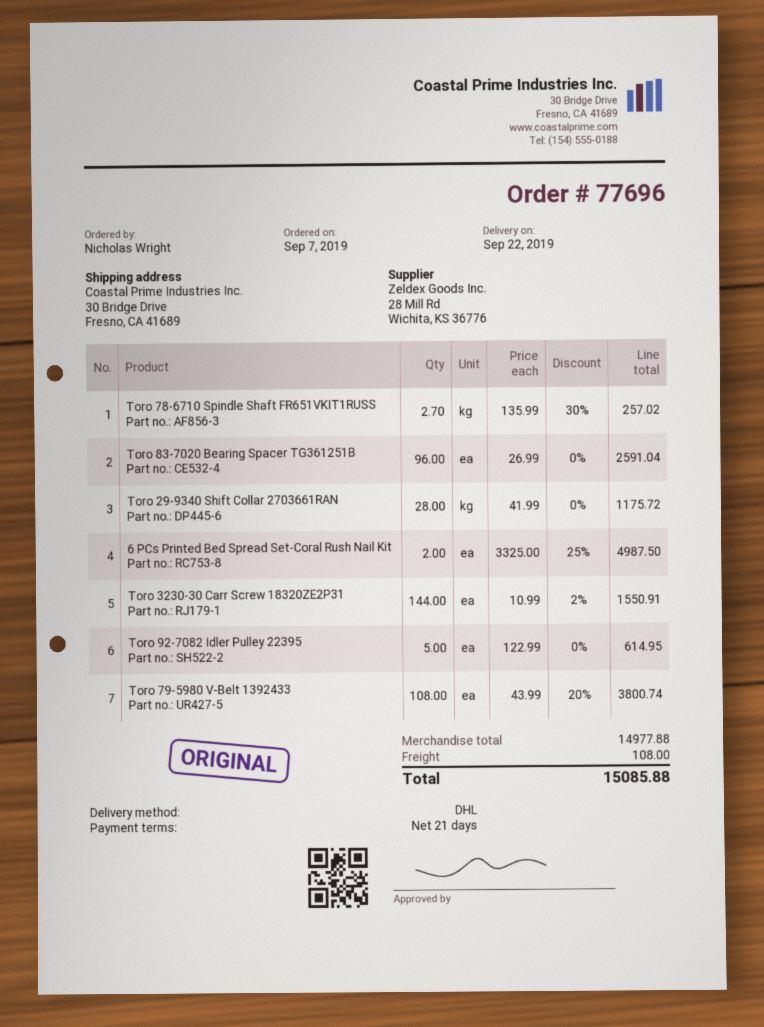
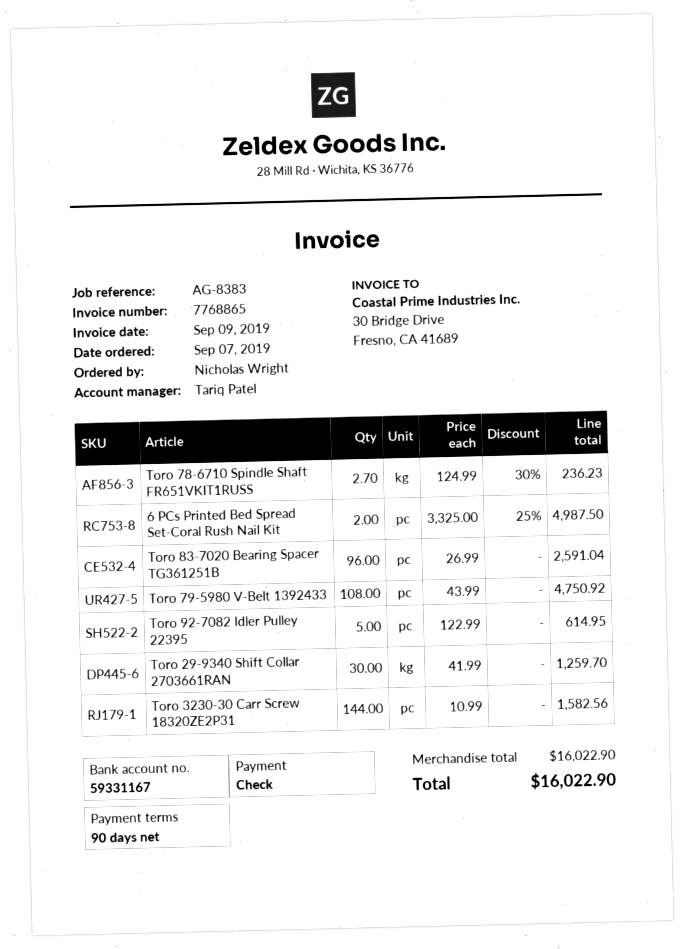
payment terms: 21 days -> 90 days
Toro 78-6710 Spindle Shaft FR651VKIT1RUSS: 2.7 x 135.99 - 30% = 257.02 -> 2.7 x 124.99 - 30% = 236.23
Toro 29-9340 Shift Collar 2703661RAN: 28 x 41.99 = 1175.72 -> 30 x 41.99 = 1259.70
Toro 3230-30 Carr Screw 18320ZE2P31: 144 x 10.99 - 2% = 1550.91 -> 144 x 10.99 = 1582.56
Toro 79-5980 V-Belt 1392433: 108 x 43.99 - 20% = 3800.74 -> 108 x 43.99 = 4750.92
subtotal: 14977.88 -> 16022.90
shipping: 108.00 -> none
total: 15085.88 -> 16022.90

